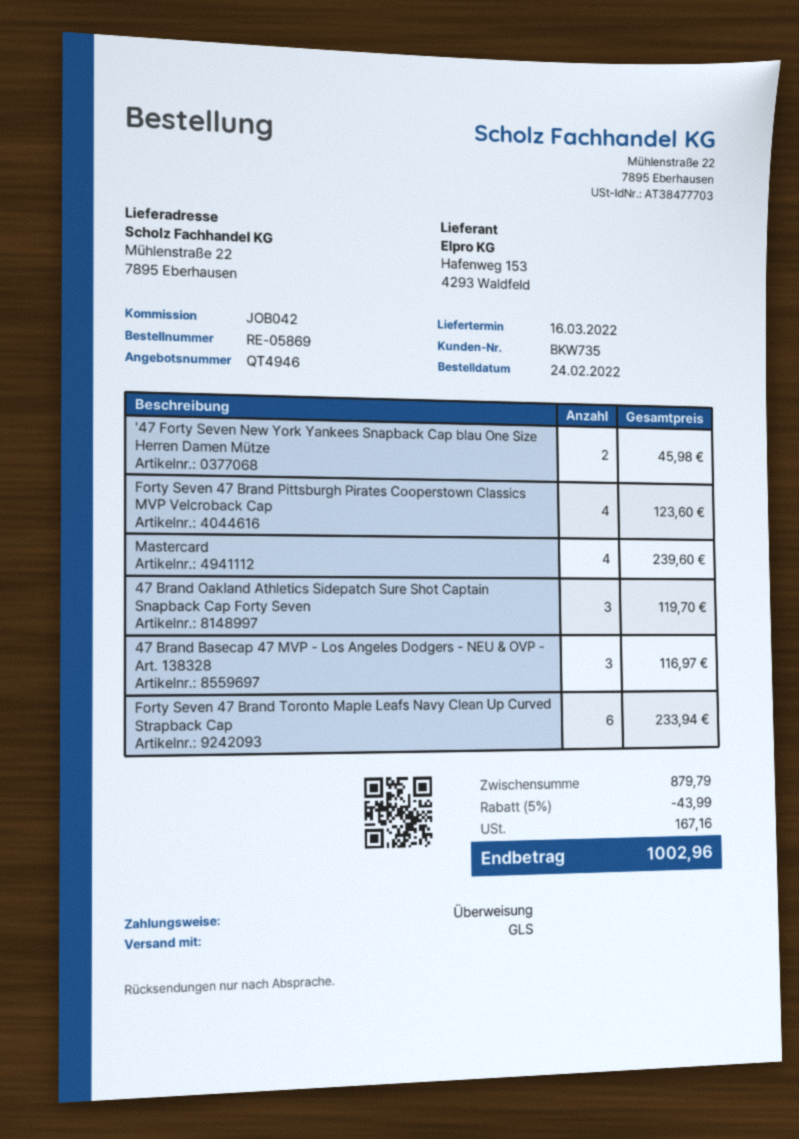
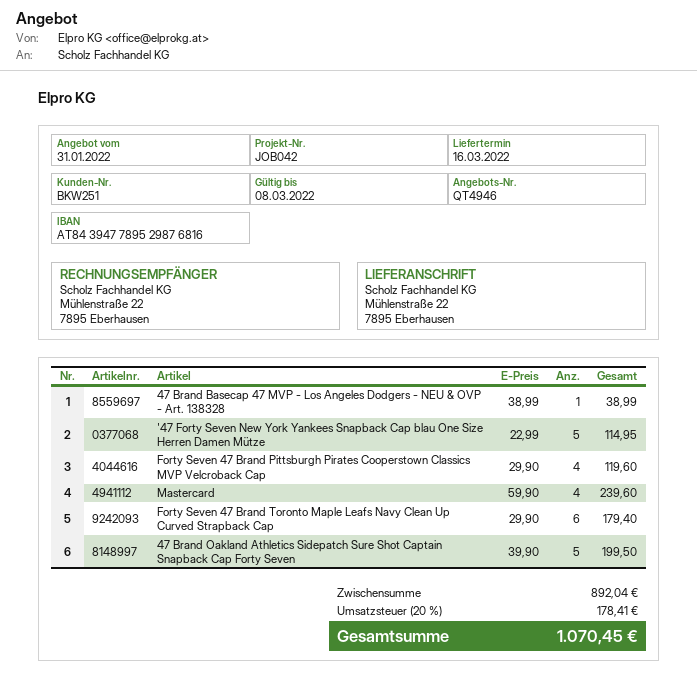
customer number: BKW735 -> BKW251
'47 Forty Seven New York Yankees Snapback Cap blau One Size Herren Damen Mütze: 2 for 45.98 -> 5 for 114.95
Forty Seven 47 Brand Pittsburgh Pirates Cooperstown Classics MVP Velcroback Cap: 4 for 123.60 -> 4 for 119.60
47 Brand Oakland Athletics Sidepatch Sure Shot Captain Snapback Cap Forty Seven: 3 for 119.70 -> 5 for 199.50
47 Brand Basecap 47 MVP - Los Angeles Dodgers - NEU & OVP - Art. 138328: 3 for 116.97 -> 1 for 38.99
Forty Seven 47 Brand Toronto Maple Leafs Navy Clean Up Curved Strapback Cap: 6 for 233.94 -> 6 for 179.40
subtotal: 879.79 -> 892.04
discount: 5% = 43.99 -> none
tax: 167.16 -> 178.41
total: 1002.96 -> 1070.45

